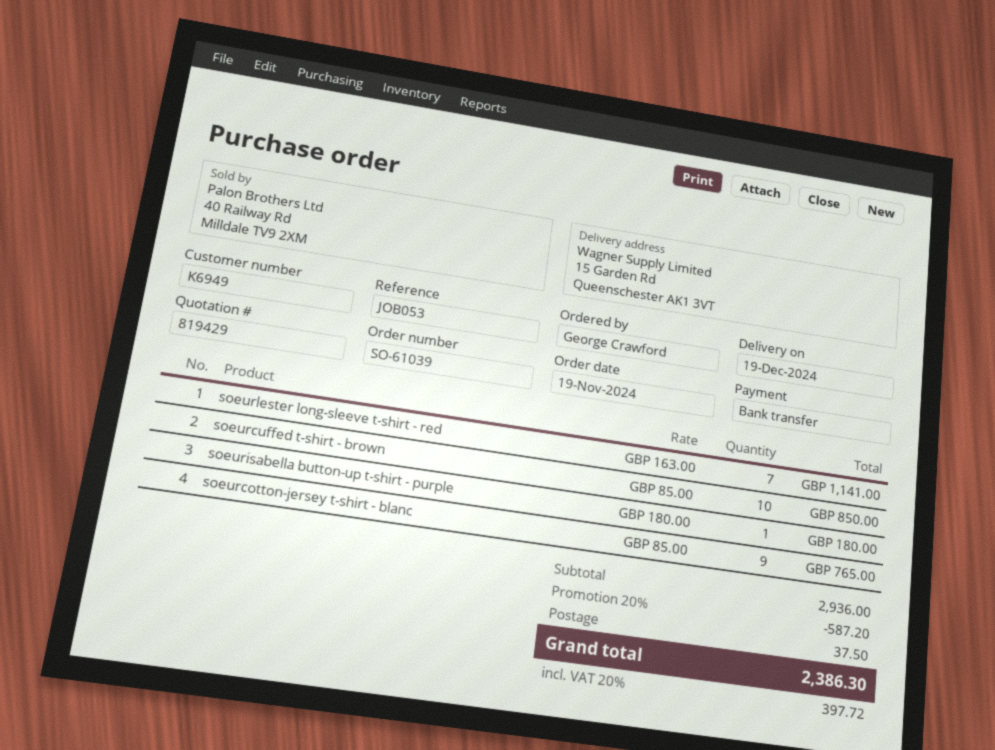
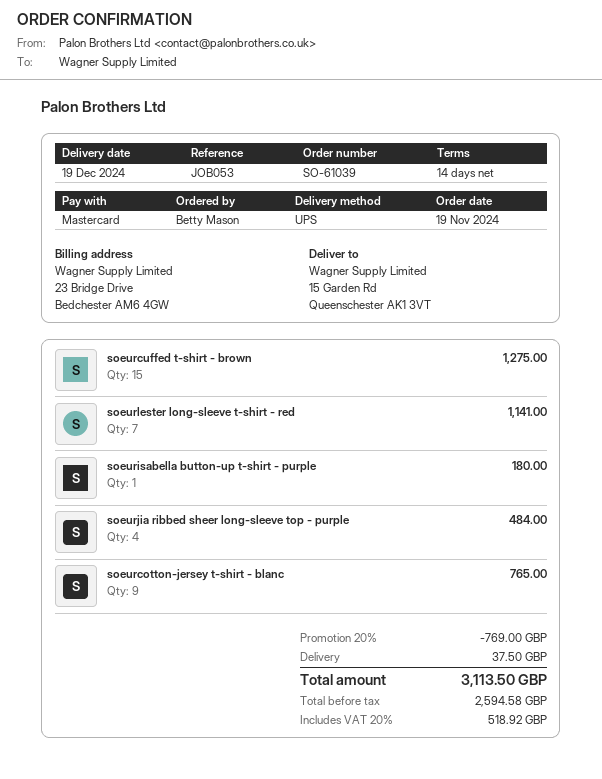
ordered by: George Crawford -> Betty Mason
payment method: bank transfer -> Mastercard
soeurcuffed t-shirt - brown: 10 for 850.00 -> 15 for 1275.00
soeurjia ribbed sheer long-sleeve top - purple: none -> 4 for 484.00
discount: 20% = 587.20 -> 20% = 769.00
tax: 20% = 397.72 -> 20% = 518.92
total: 2386.30 -> 3113.50

